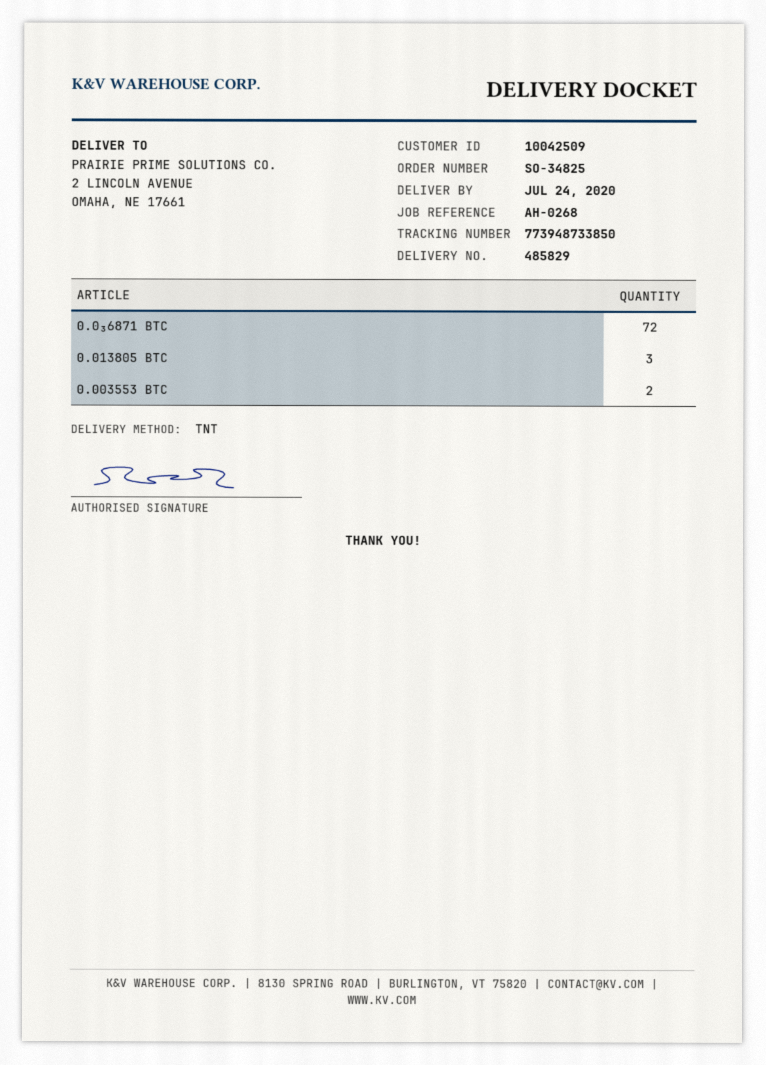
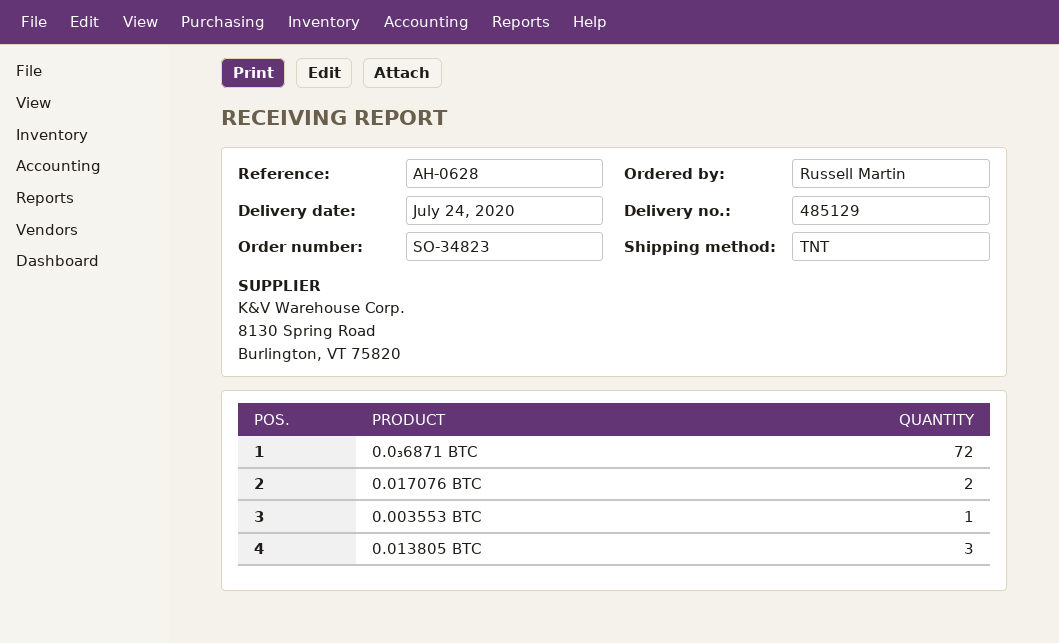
order number: SO-34825 -> SO-34823
delivery note number: 485829 -> 485129
reference: AH-0268 -> AH-0628
0.003553 BTC: 2 -> 1
0.017076 BTC: none -> 2

